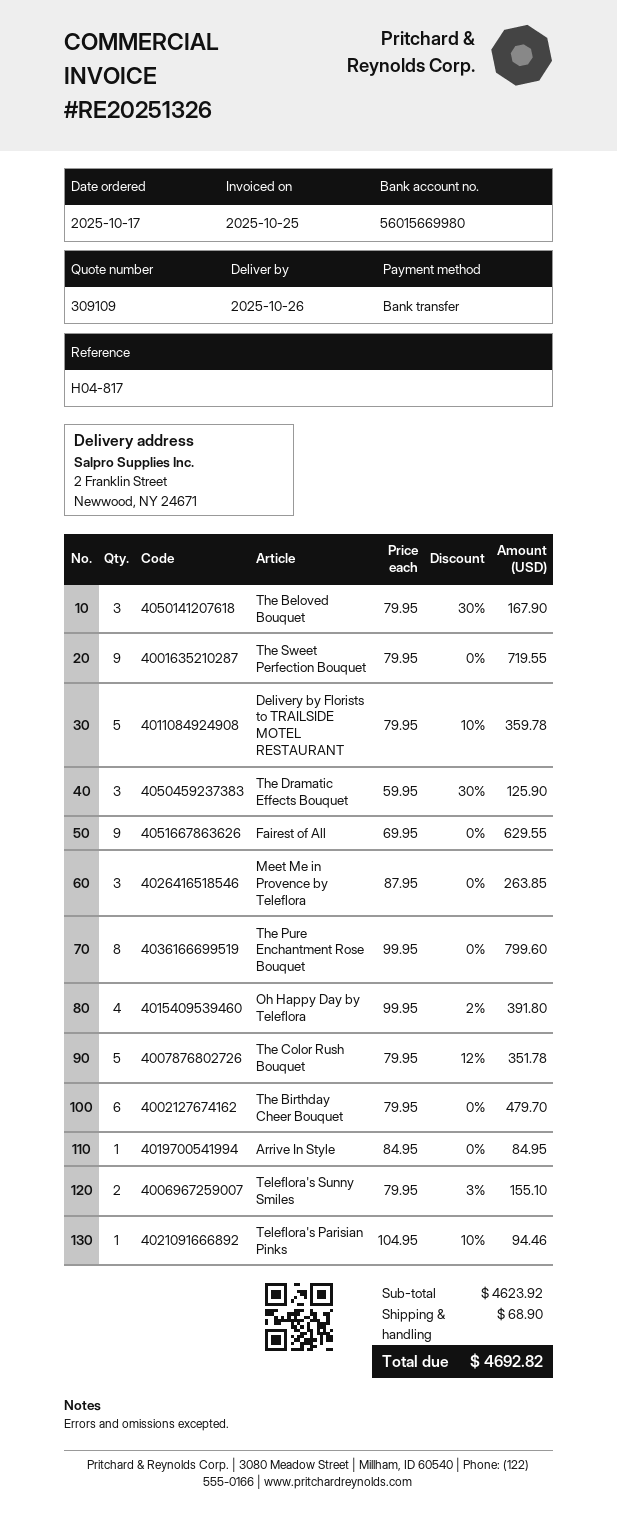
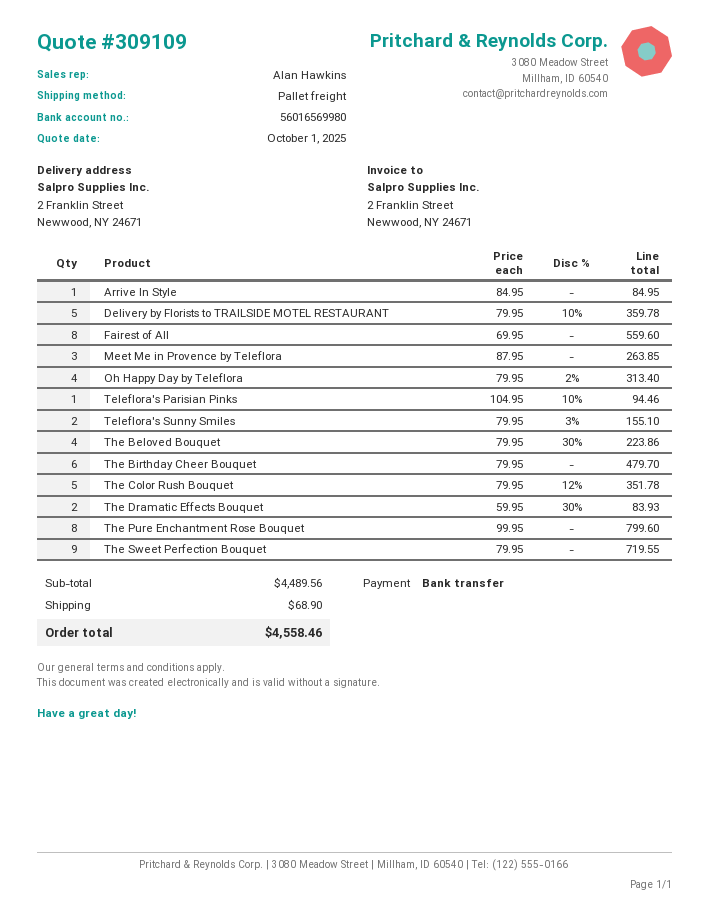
bank account: 56015669980 -> 56016569980
The Beloved Bouquet: 3 x 79.95 - 30% = 167.90 -> 4 x 79.95 - 30% = 223.86
The Dramatic Effects Bouquet: 3 x 59.95 - 30% = 125.90 -> 2 x 59.95 - 30% = 83.93
Fairest of All: 9 x 69.95 = 629.55 -> 8 x 69.95 = 559.60
Oh Happy Day by Teleflora: 4 x 99.95 - 2% = 391.80 -> 4 x 79.95 - 2% = 313.40
subtotal: 4623.92 -> 4489.56
total: 4692.82 -> 4558.46

